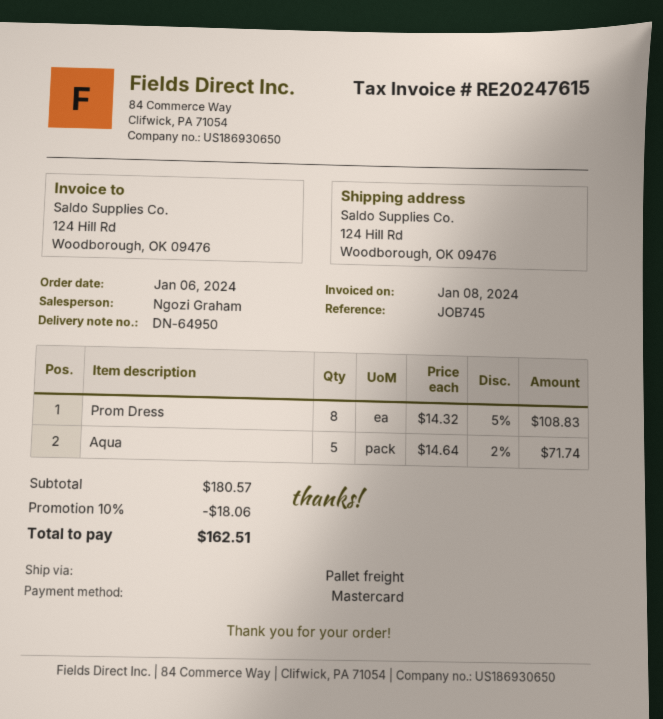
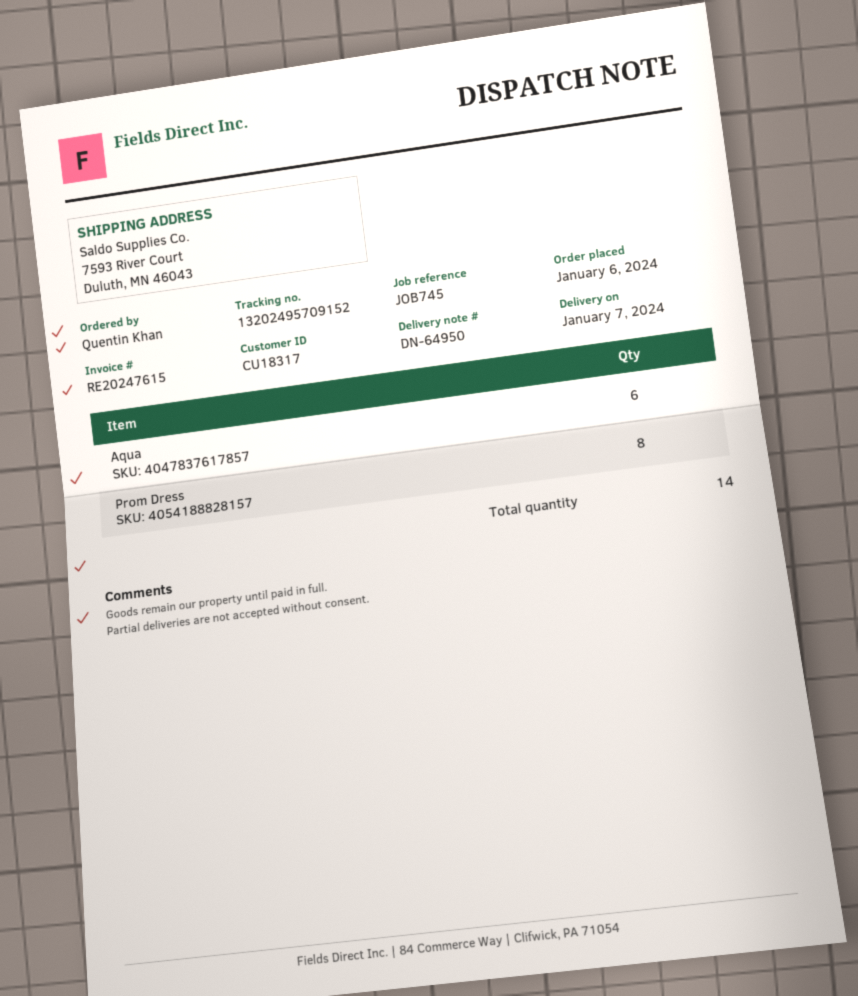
ship to: 124 Hill Rd, Woodborough, OK 09476 -> 7593 River Court, Duluth, MN 46043
Aqua: 5 -> 6

